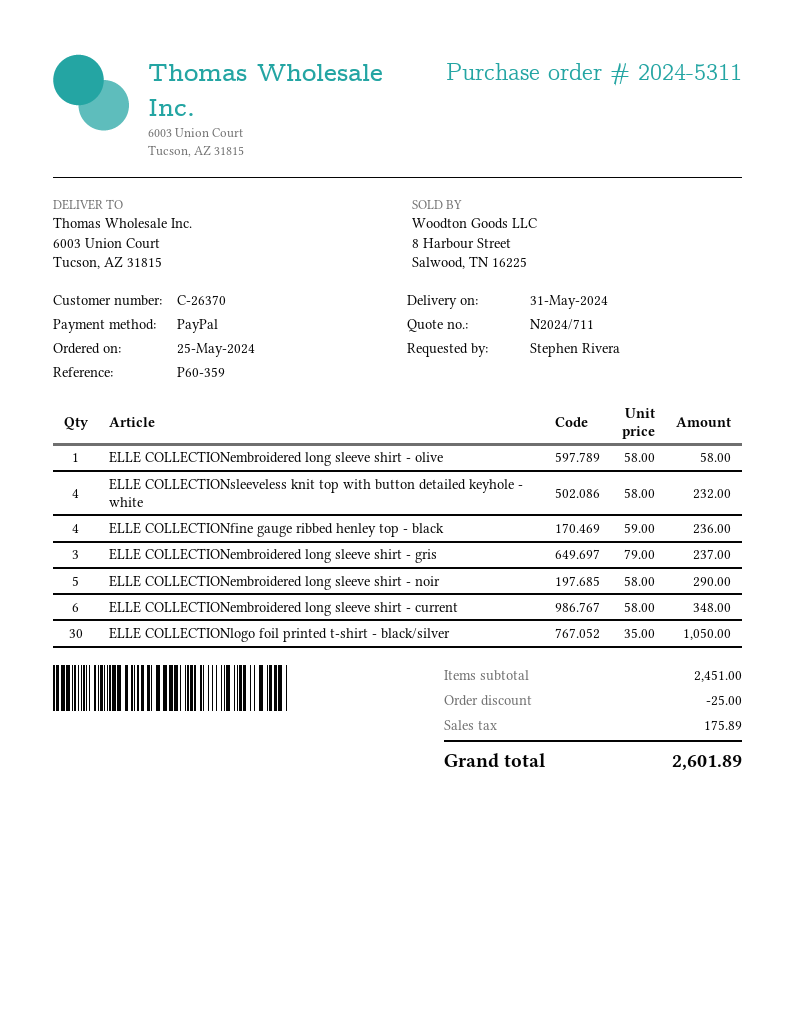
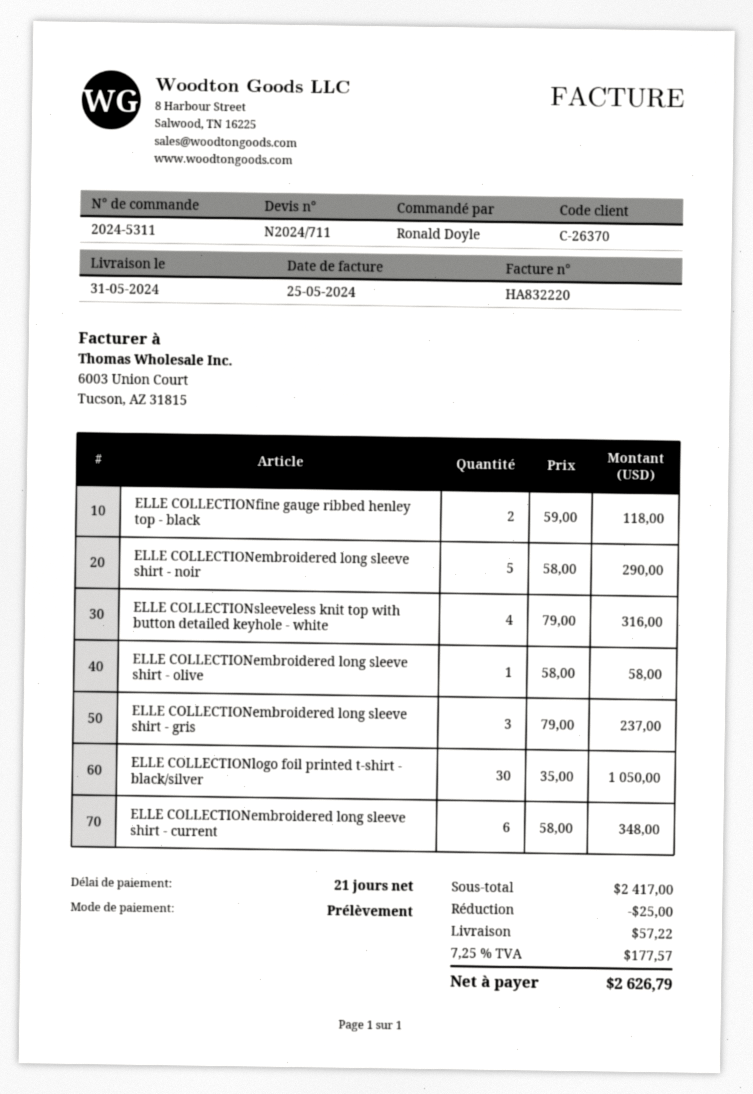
ordered by: Stephen Rivera -> Ronald Doyle
payment method: PayPal -> direct debit
ELLE COLLECTIONsleeveless knit top with button detailed keyhole - white: 4 x 58.00 = 232.00 -> 4 x 79.00 = 316.00
ELLE COLLECTIONfine gauge ribbed henley top - black: 4 x 59.00 = 236.00 -> 2 x 59.00 = 118.00
subtotal: 2451.00 -> 2417.00
shipping: none -> 57.22
tax: 175.89 -> 177.57
total: 2601.89 -> 2626.79

